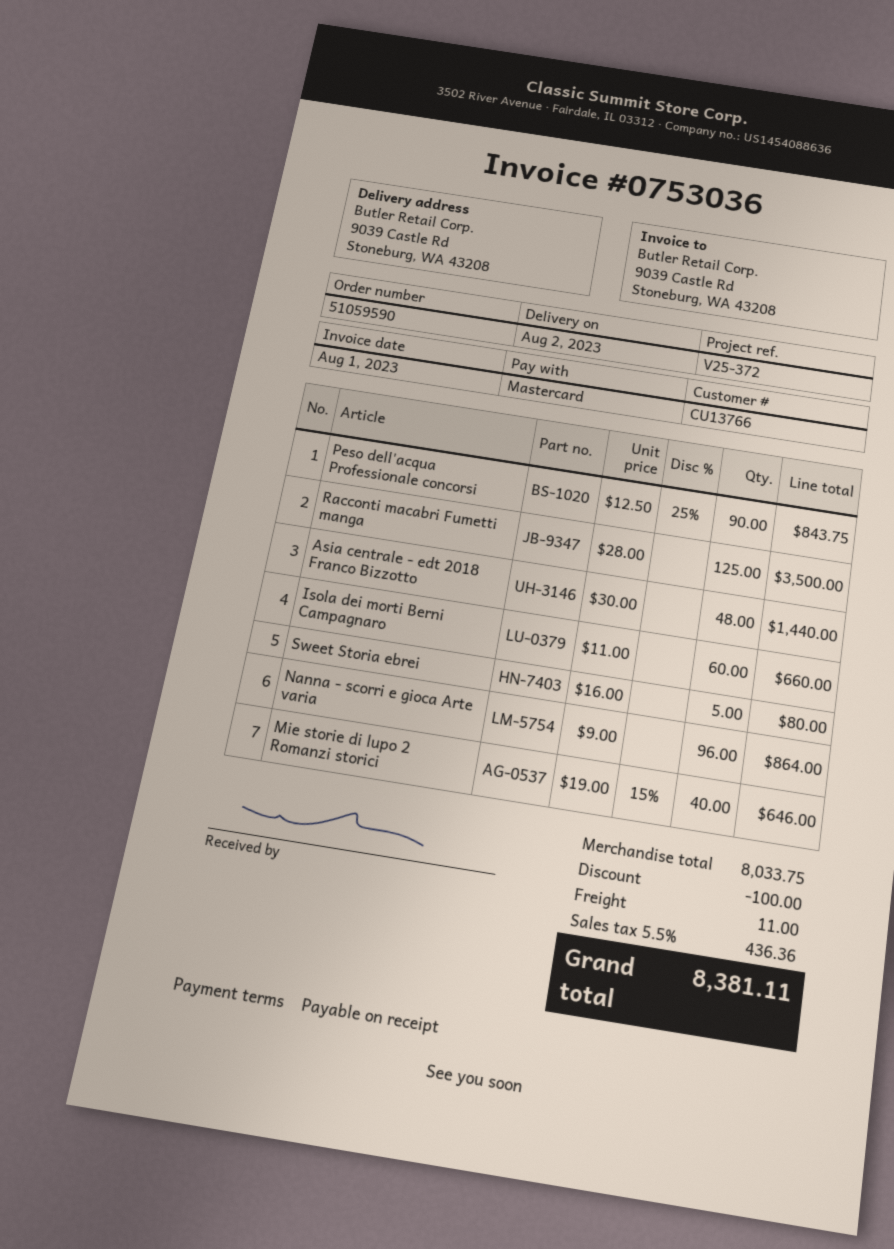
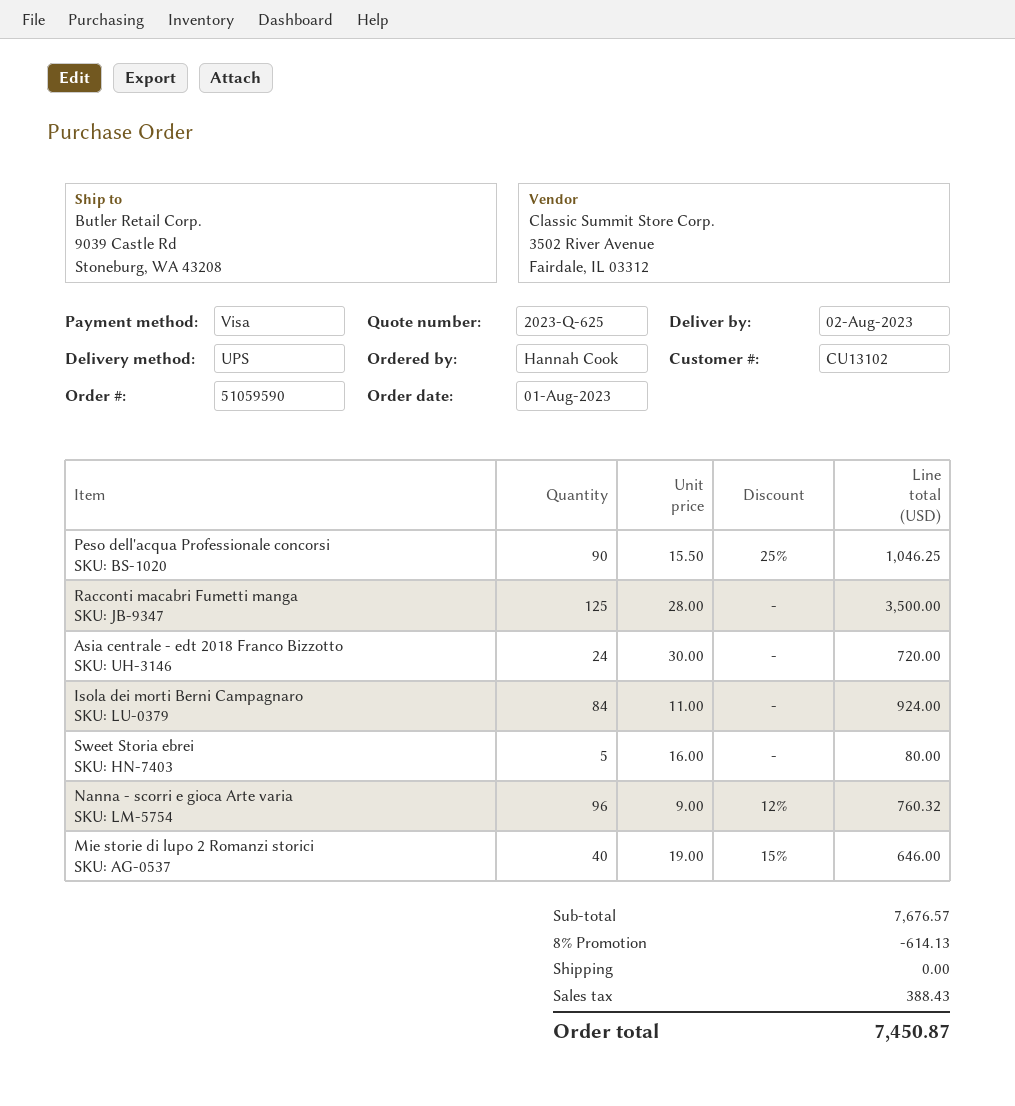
customer number: CU13766 -> CU13102
payment method: Mastercard -> Visa
Peso dell'acqua Professionale concorsi: 90 x 12.50 - 25% = 843.75 -> 90 x 15.50 - 25% = 1046.25
Asia centrale - edt 2018 Franco Bizzotto: 48 x 30.00 = 1440.00 -> 24 x 30.00 = 720.00
Isola dei morti Berni Campagnaro: 60 x 11.00 = 660.00 -> 84 x 11.00 = 924.00
Nanna - scorri e gioca Arte varia: 96 x 9.00 = 864.00 -> 96 x 9.00 - 12% = 760.32
subtotal: 8033.75 -> 7676.57
discount: 100.00 -> 614.13
shipping: 11.00 -> 0.00
tax: 436.36 -> 388.43
total: 8381.11 -> 7450.87

